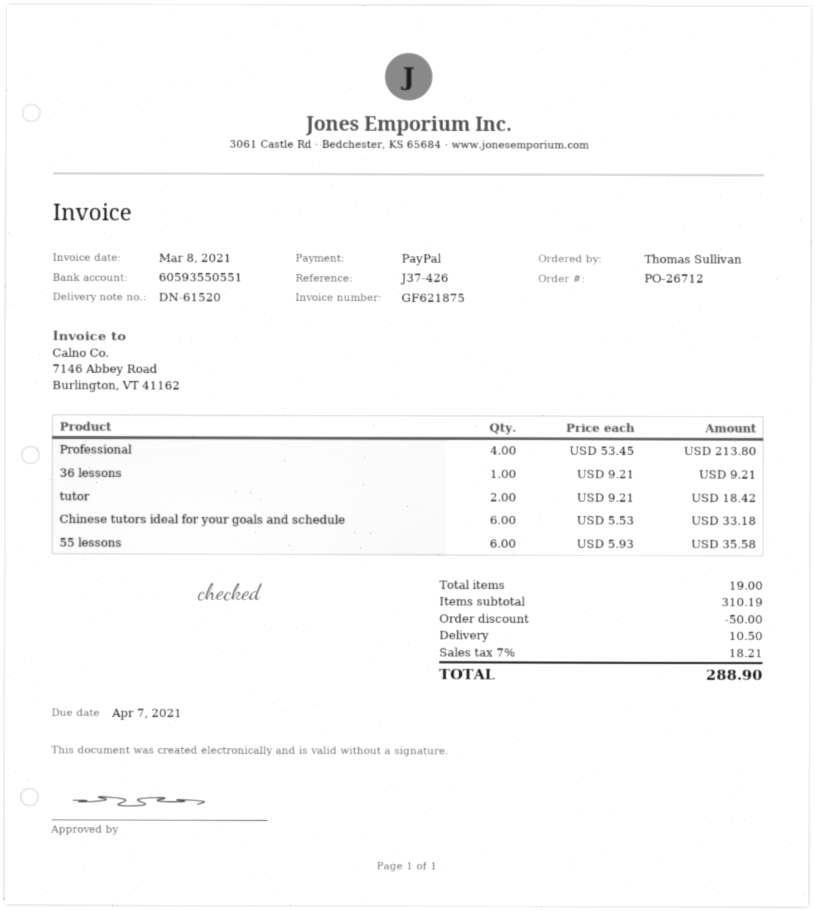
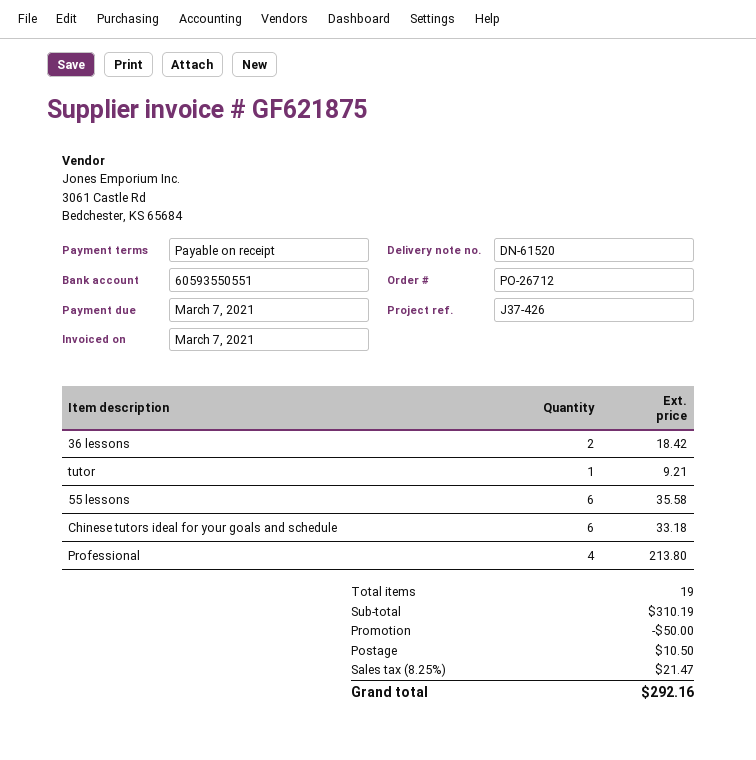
invoice date: 2021-03-08 -> 2021-03-07
due date: 2021-04-07 -> 2021-03-07
36 lessons: 1 for 9.21 -> 2 for 18.42
tutor: 2 for 18.42 -> 1 for 9.21
tax: 7% = 18.21 -> 8.25% = 21.47
total: 288.90 -> 292.16

